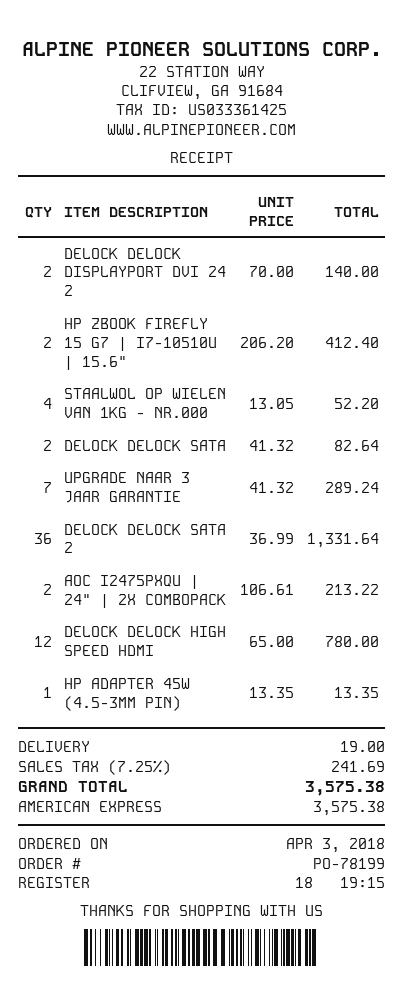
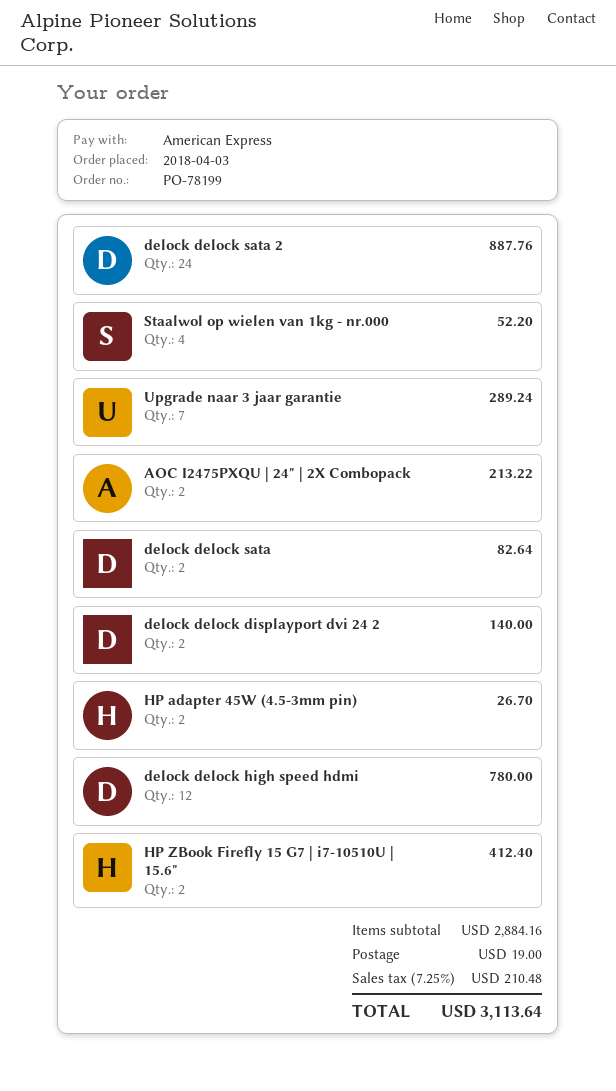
DELOCK DELOCK SATA 2: 36 for 1331.64 -> 24 for 887.76
HP ADAPTER 45W (4.5-3MM PIN): 1 for 13.35 -> 2 for 26.70
tax: 7.25% = 241.69 -> 7.25% = 210.48
total: 3575.38 -> 3113.64

